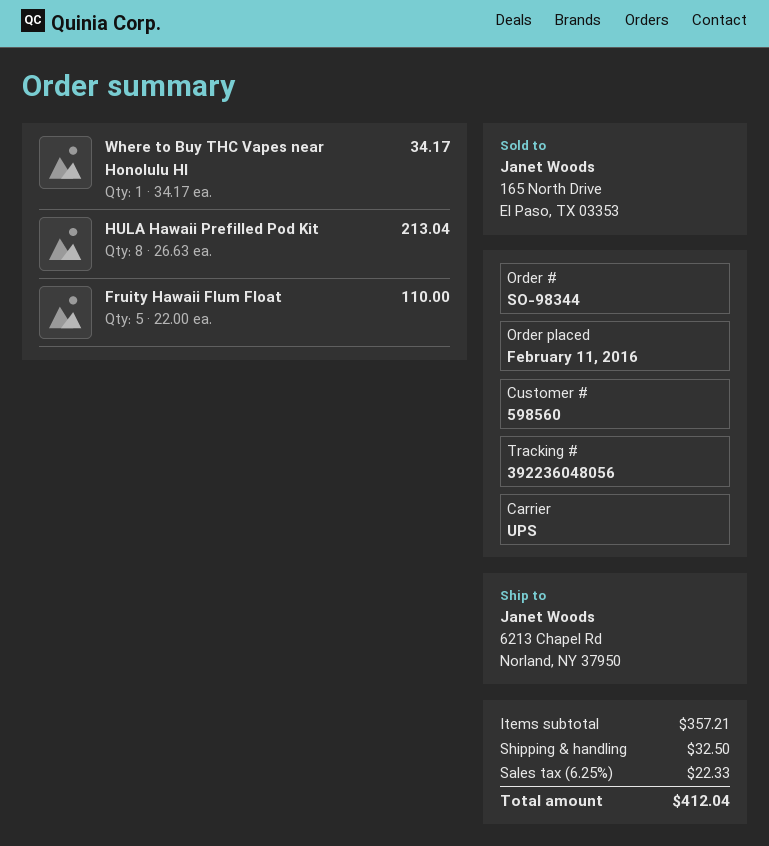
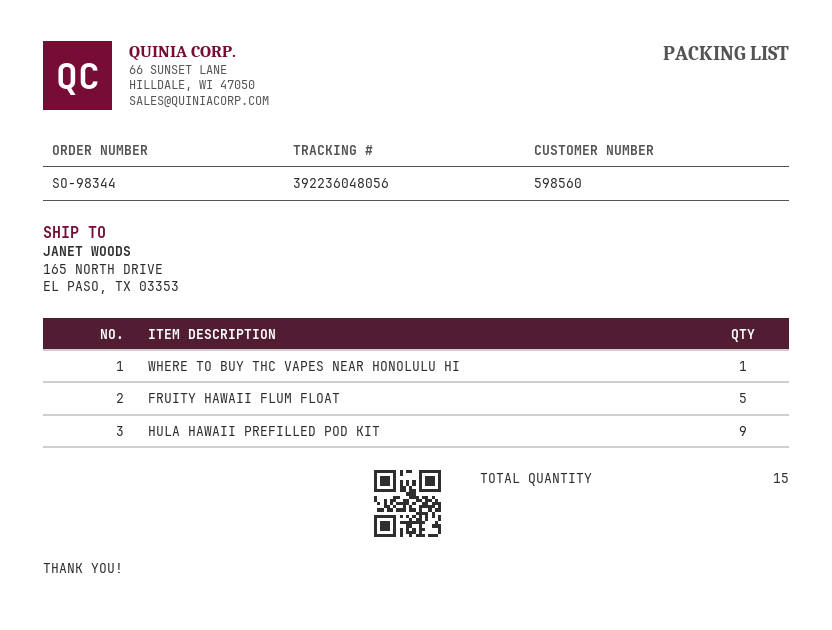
ship to: 6213 Chapel Rd, Norland, NY 37950 -> 165 NORTH DRIVE, EL PASO, TX 03353
HULA Hawaii Prefilled Pod Kit: 8 -> 9

